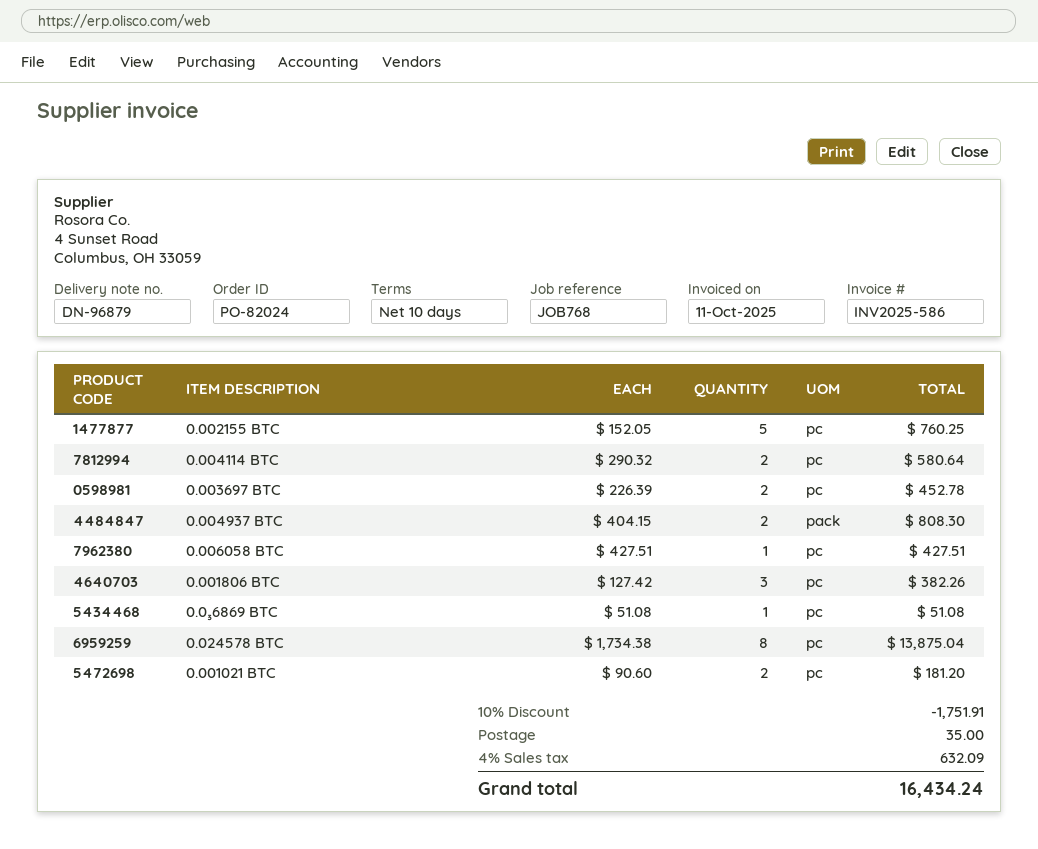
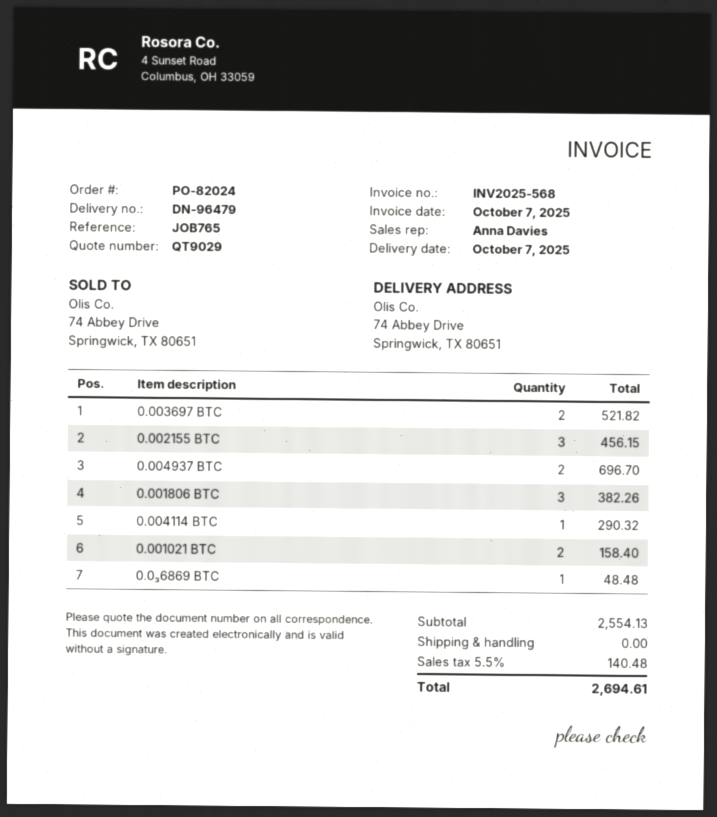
delivery note number: DN-96879 -> DN-96479
invoice number: INV2025-586 -> INV2025-568
invoice date: 2025-10-11 -> 2025-10-07
reference: JOB768 -> JOB765
0.002155 BTC: 5 for 760.25 -> 3 for 456.15
0.004114 BTC: 2 for 580.64 -> 1 for 290.32
0.003697 BTC: 2 for 452.78 -> 2 for 521.82
0.004937 BTC: 2 for 808.30 -> 2 for 696.70
0.006058 BTC: 1 for 427.51 -> none
0.0₃6869 BTC: 1 for 51.08 -> 1 for 48.48
0.024578 BTC: 8 for 13875.04 -> none
0.001021 BTC: 2 for 181.20 -> 2 for 158.40
discount: 10% = 1751.91 -> none
shipping: 35.00 -> 0.00
tax: 4% = 632.09 -> 5.5% = 140.48
total: 16434.24 -> 2694.61

